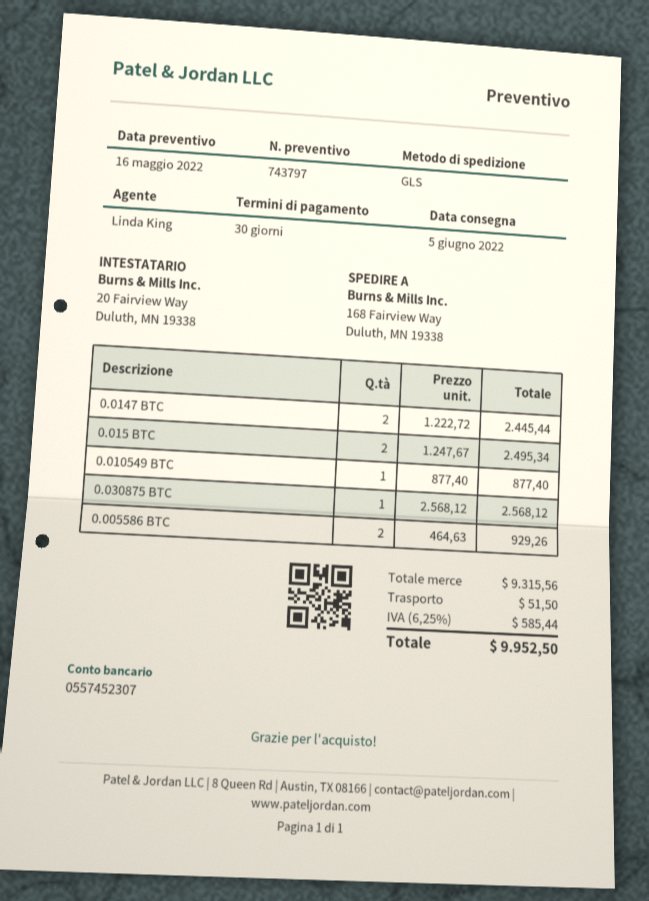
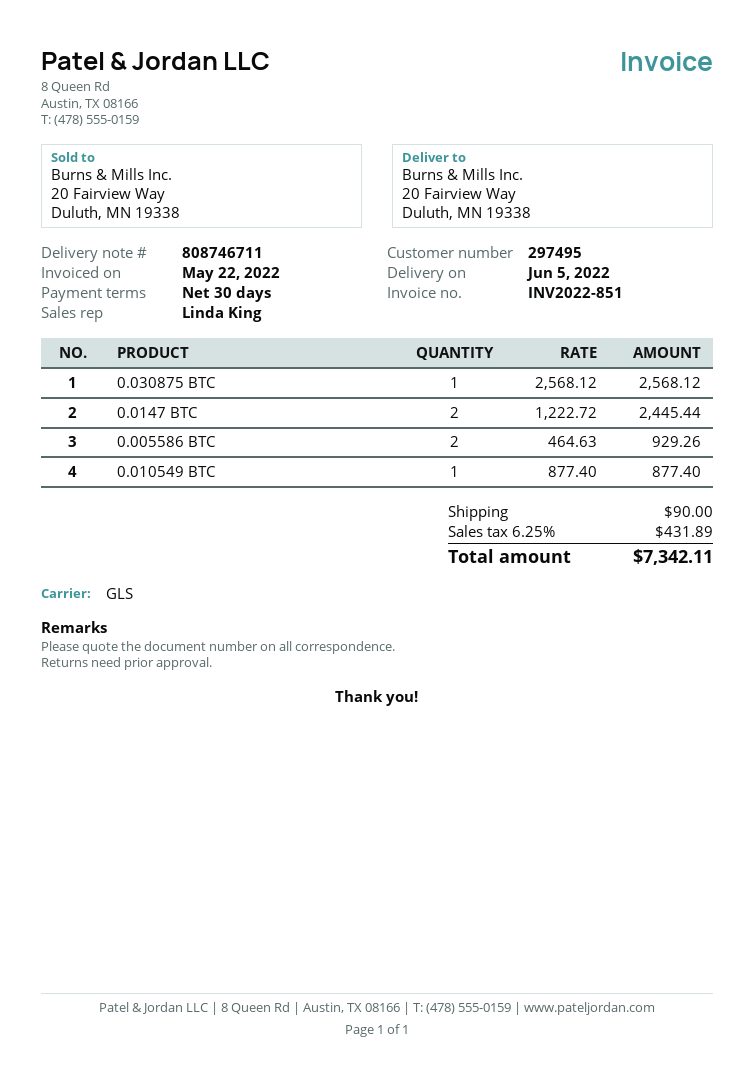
ship to: 168 Fairview Way, Duluth, MN 19338 -> 20 Fairview Way, Duluth, MN 19338
0.015 BTC: 2 x 1247.67 = 2495.34 -> none
shipping: 51.50 -> 90.00
tax: 6.25% = 585.44 -> 6.25% = 431.89
total: 9952.50 -> 7342.11

